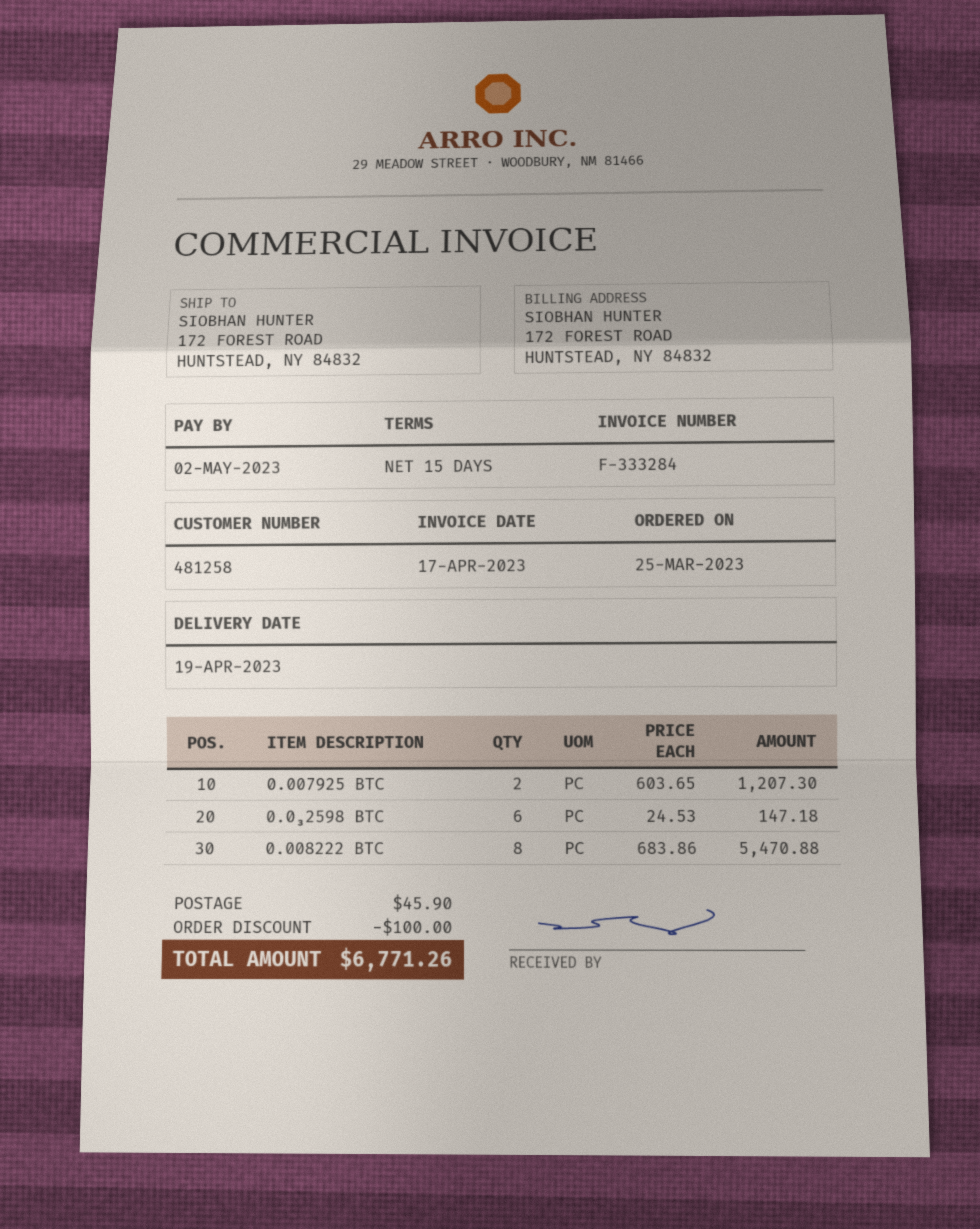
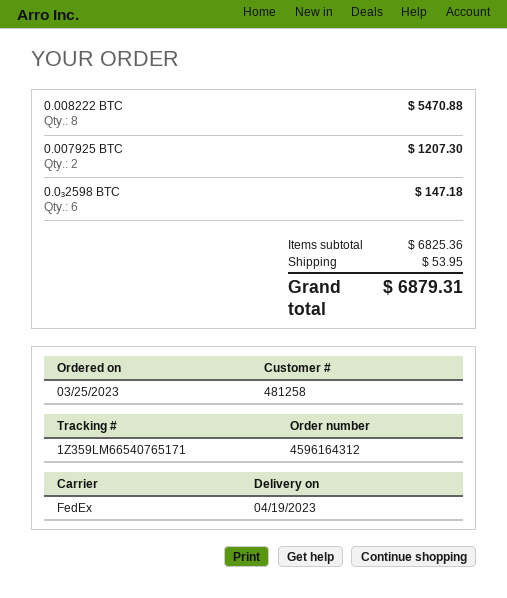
discount: 100.00 -> none
shipping: 45.90 -> 53.95
total: 6771.26 -> 6879.31

